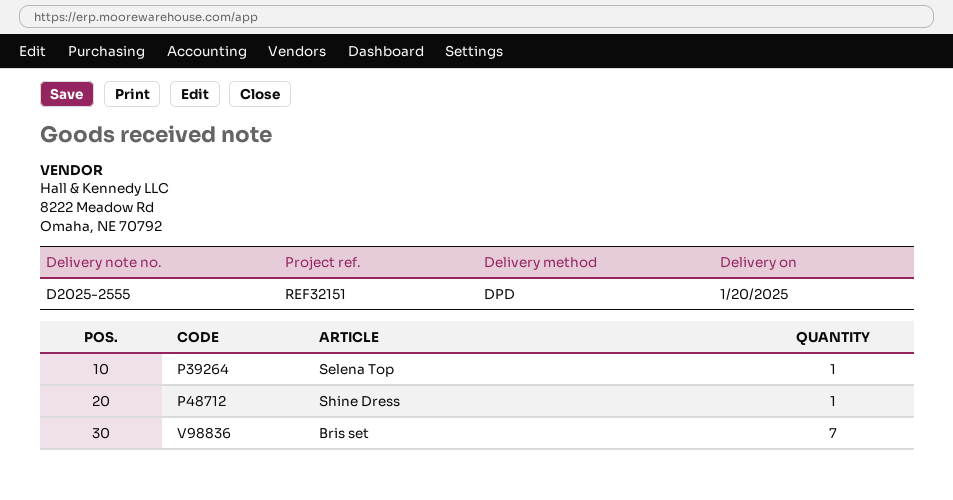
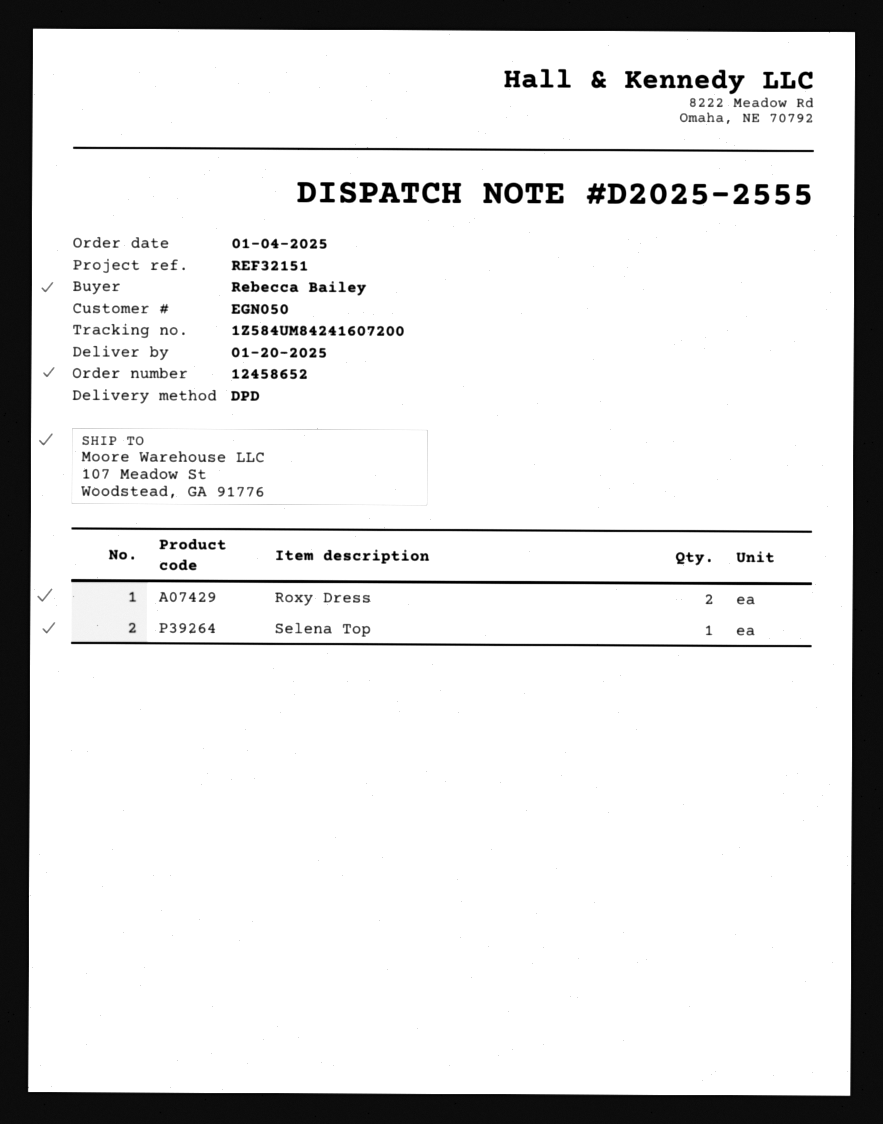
Shine Dress: 1 -> none
Bris set: 7 -> none
Roxy Dress: none -> 2

